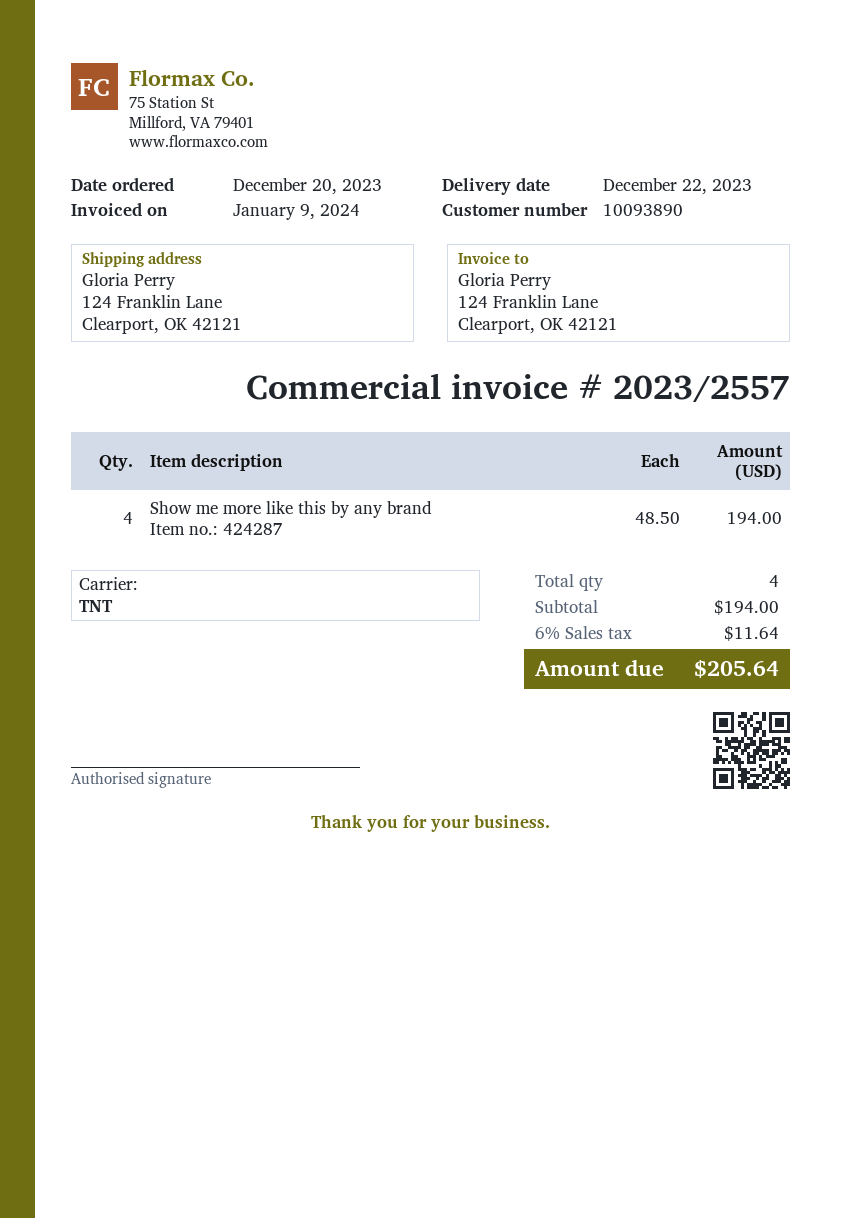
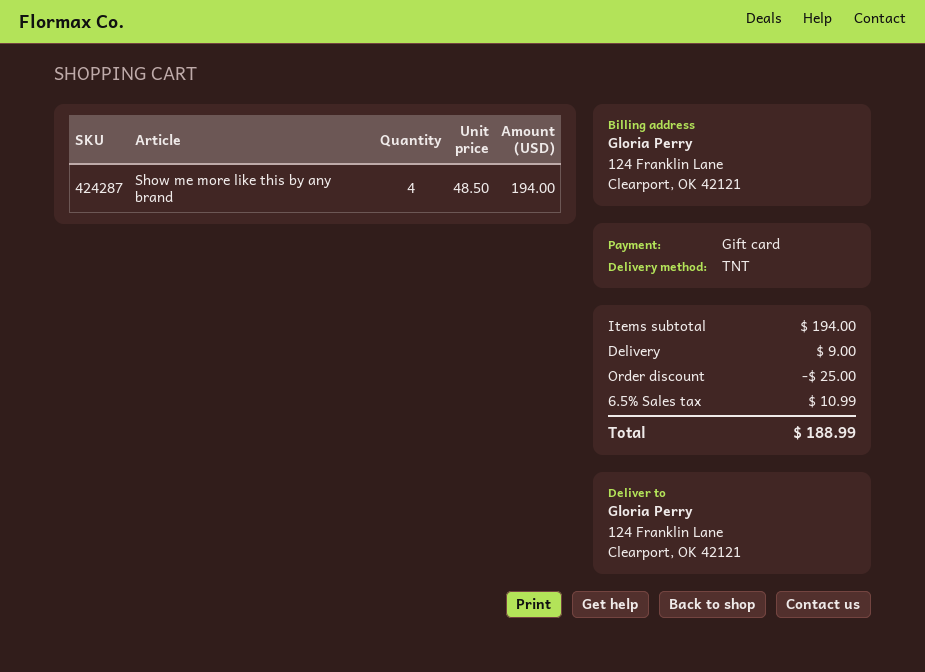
discount: none -> 25.00
shipping: none -> 9.00
tax: 6% = 11.64 -> 6.5% = 10.99
total: 205.64 -> 188.99

